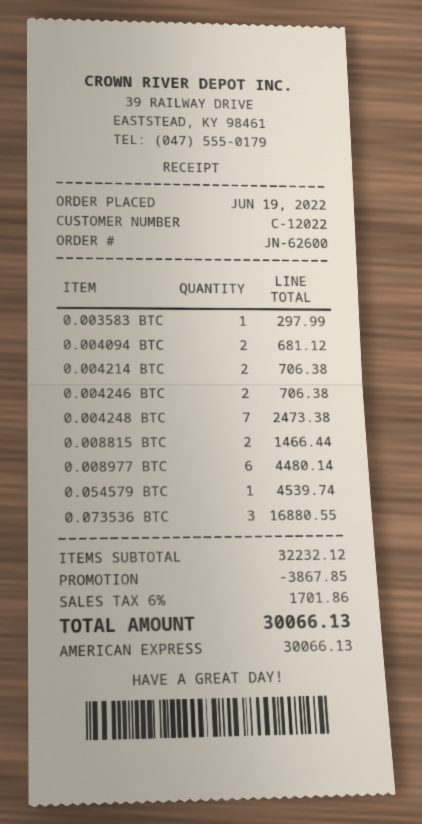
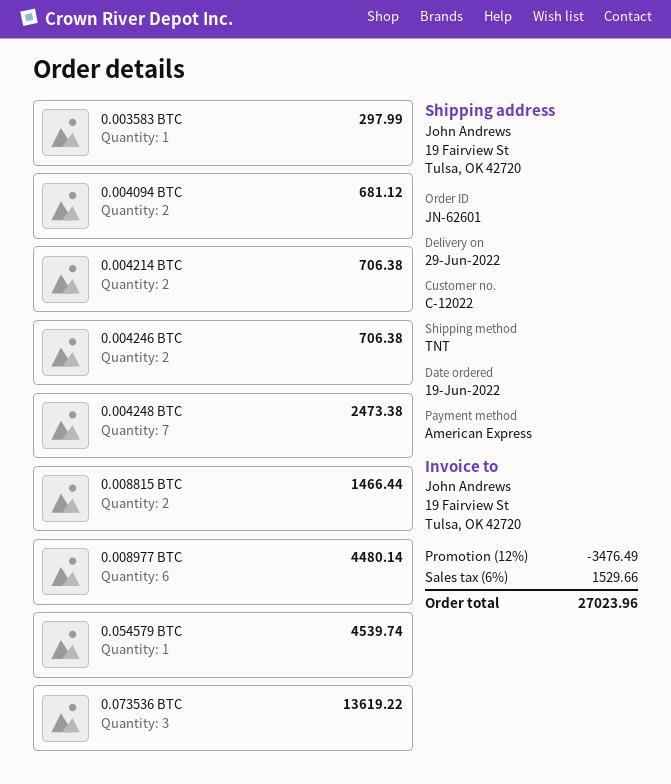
order number: JN-62600 -> JN-62601
0.073536 BTC: 3 for 16880.55 -> 3 for 13619.22
discount: 3867.85 -> 3476.49
tax: 6% = 1701.86 -> 6% = 1529.66
total: 30066.13 -> 27023.96

